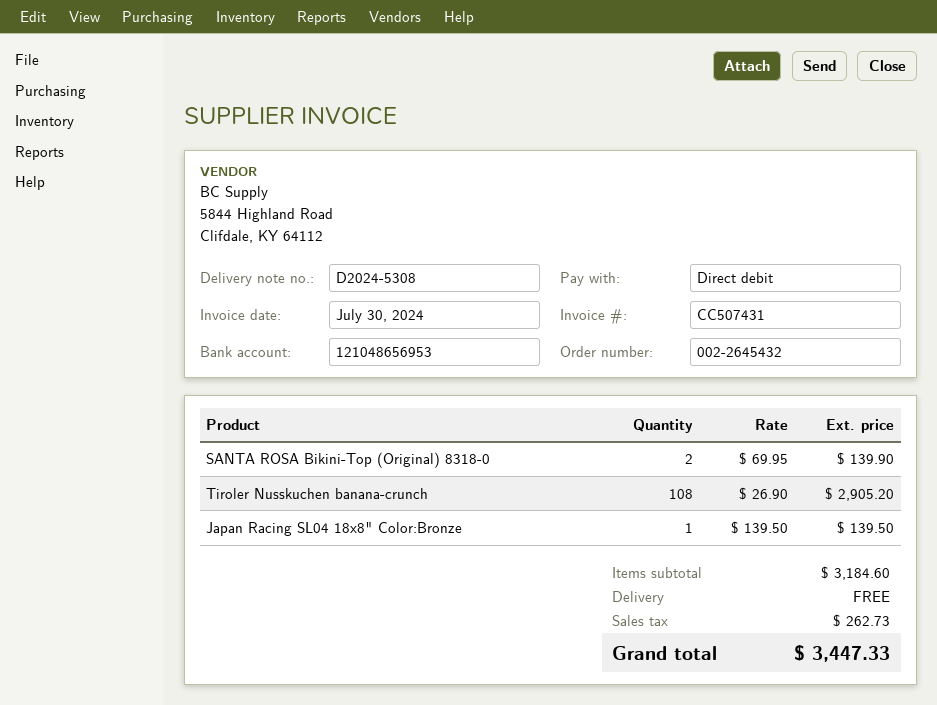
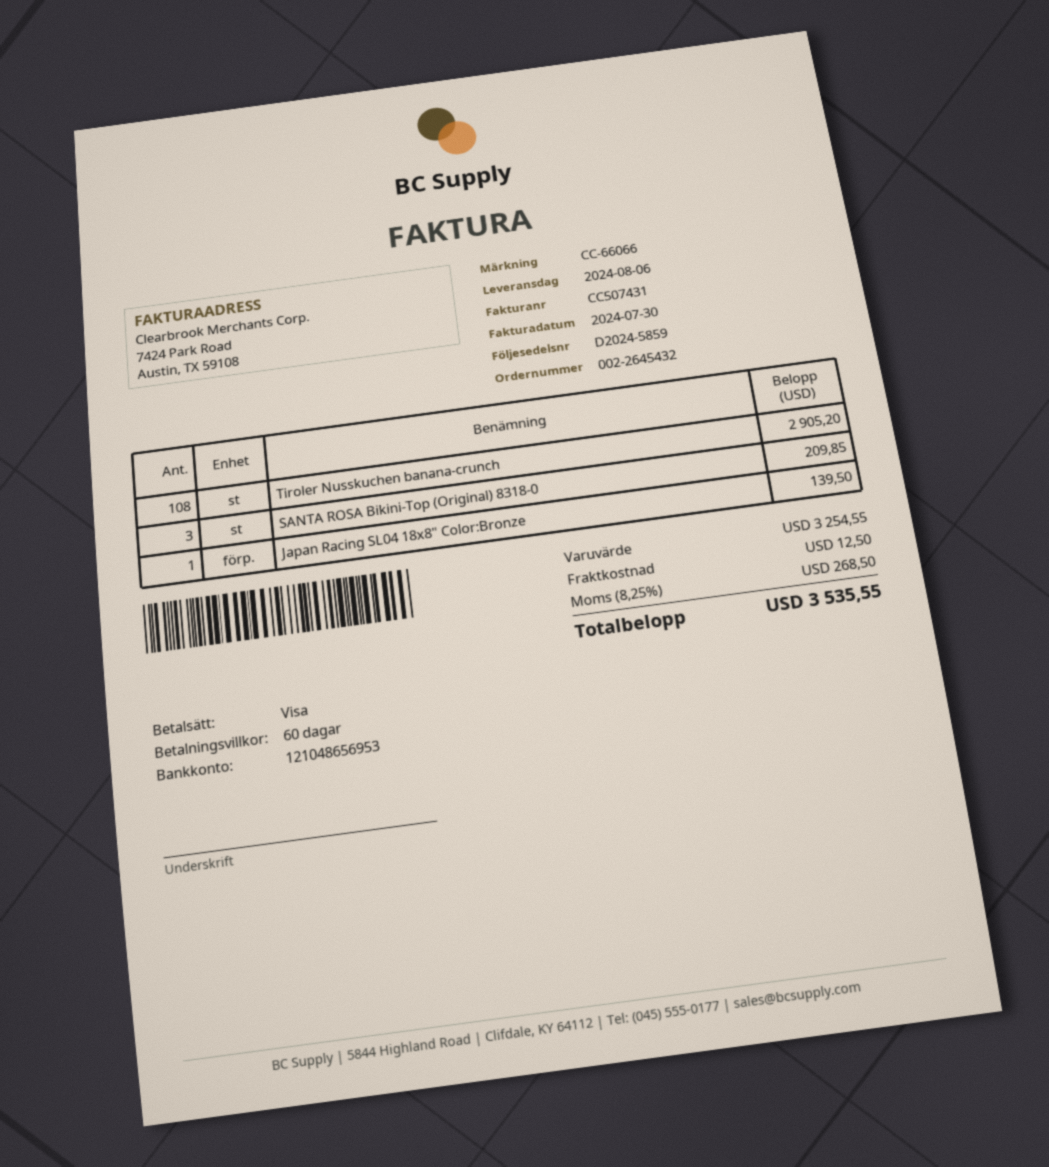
delivery note number: D2024-5308 -> D2024-5859
payment method: direct debit -> Visa
SANTA ROSA Bikini-Top (Original) 8318-0: 2 for 139.90 -> 3 for 209.85
subtotal: 3184.60 -> 3254.55
shipping: 0.00 -> 12.50
tax: 262.73 -> 268.50
total: 3447.33 -> 3535.55

